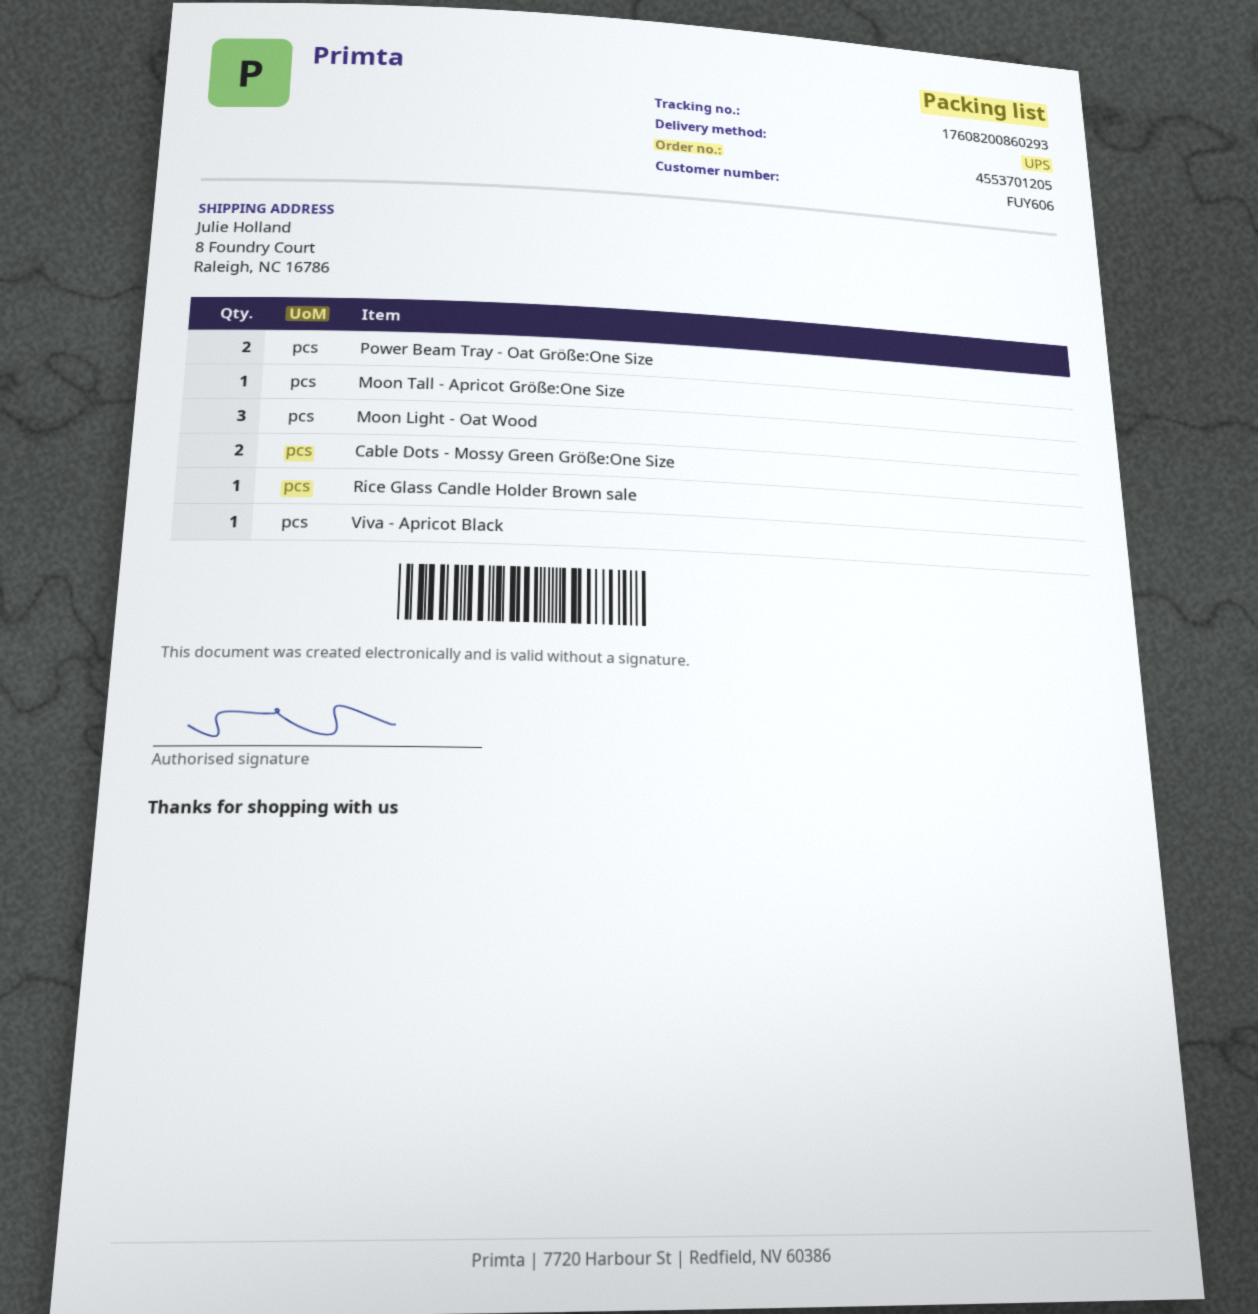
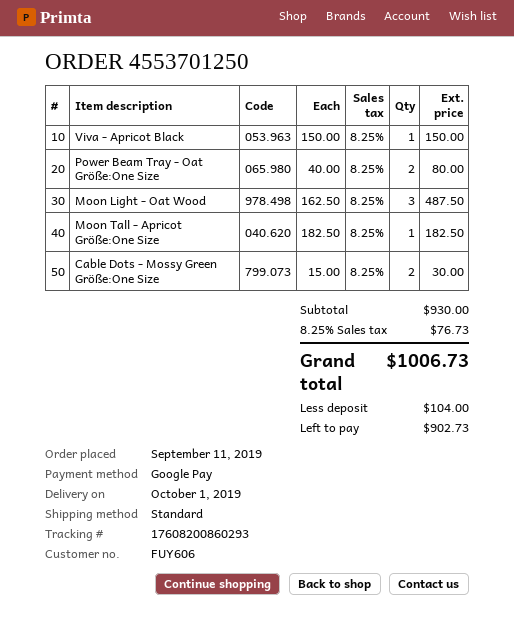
order number: 4553701205 -> 4553701250
shipping method: UPS -> standard
Rice Glass Candle Holder Brown sale: 1 -> none

